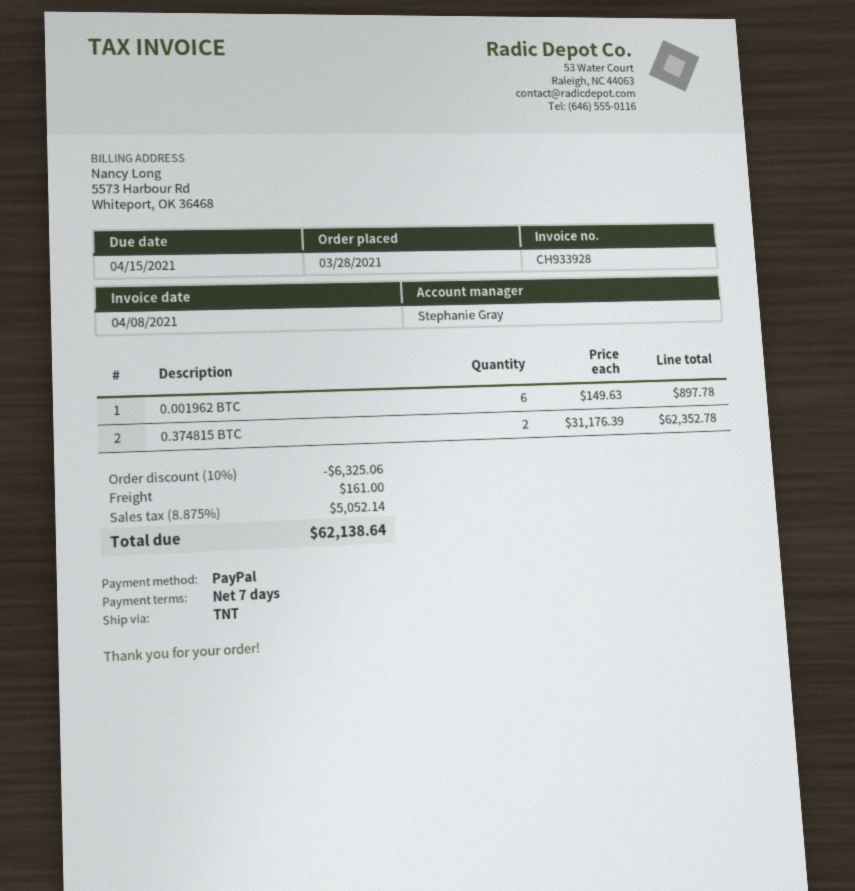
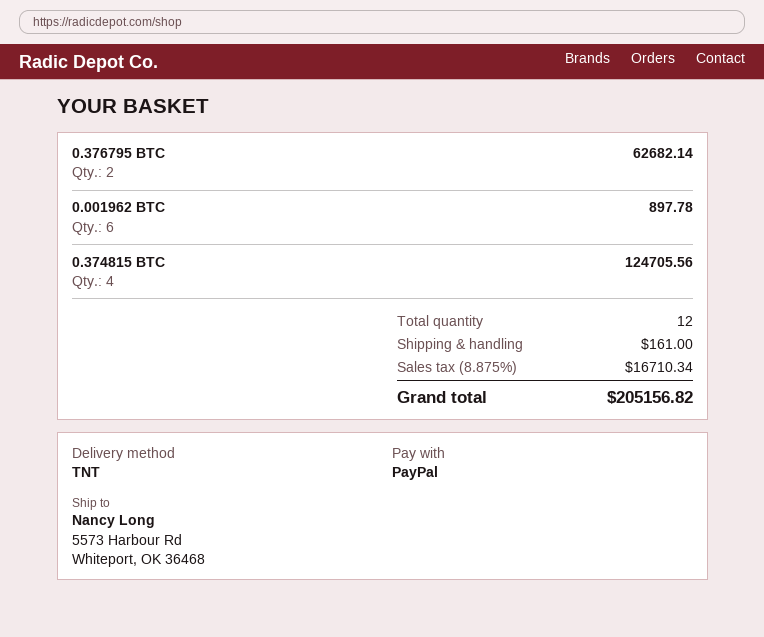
0.374815 BTC: 2 for 62352.78 -> 4 for 124705.56
0.376795 BTC: none -> 2 for 62682.14
discount: 10% = 6325.06 -> none
tax: 8.875% = 5052.14 -> 8.875% = 16710.34
total: 62138.64 -> 205156.82

